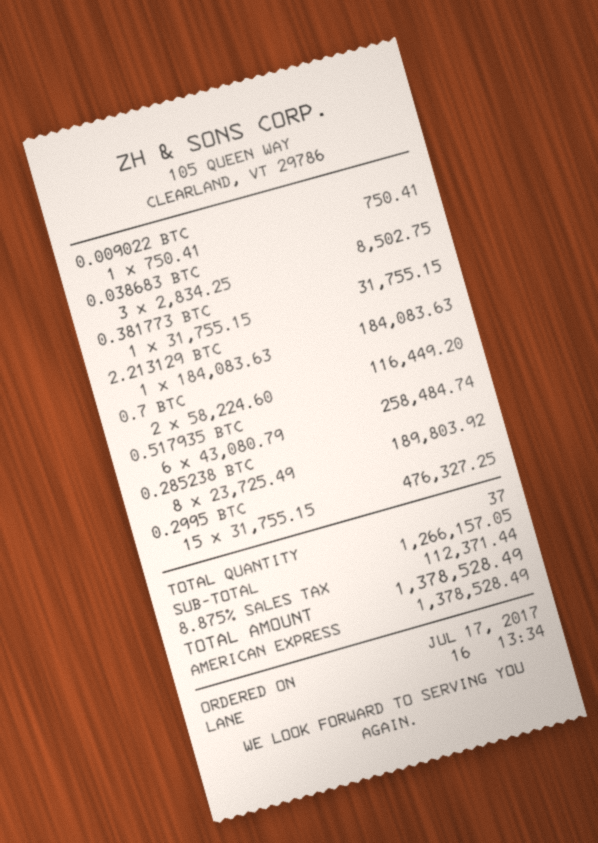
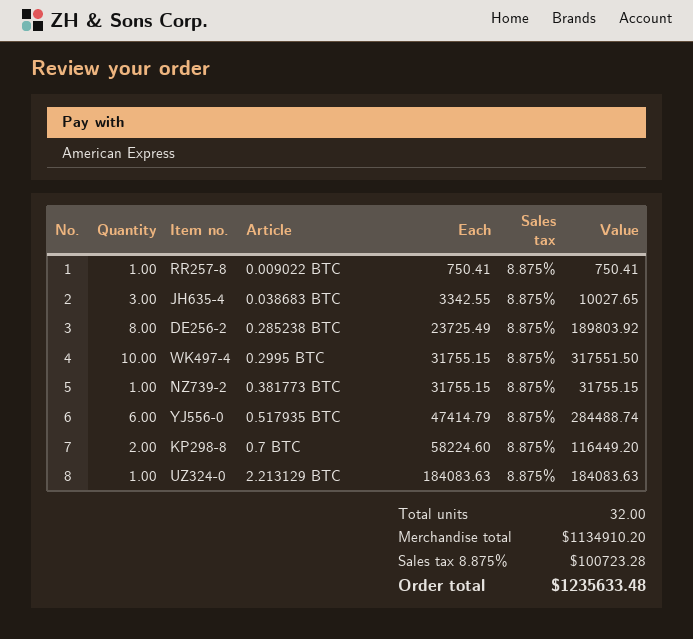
0.038683 BTC: 3 x 2834.25 = 8502.75 -> 3 x 3342.55 = 10027.65
0.517935 BTC: 6 x 43080.79 = 258484.74 -> 6 x 47414.79 = 284488.74
0.2995 BTC: 15 x 31755.15 = 476327.25 -> 10 x 31755.15 = 317551.50
total quantity: 37 -> 32
subtotal: 1266157.05 -> 1134910.20
tax: 8.875% = 112371.44 -> 8.875% = 100723.28
total: 1378528.49 -> 1235633.48

